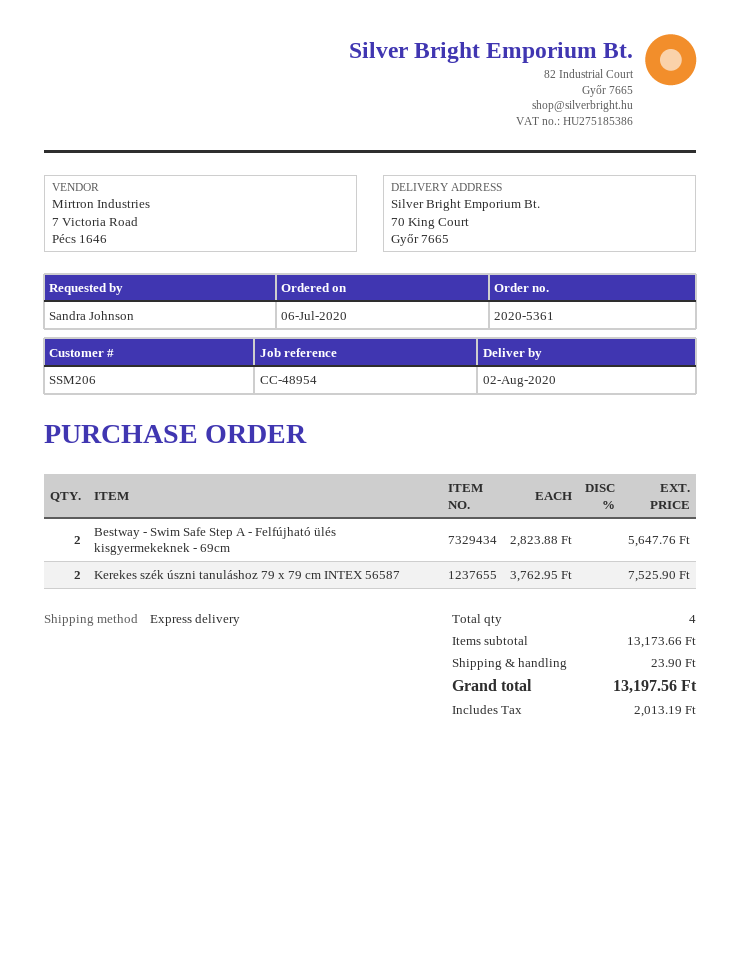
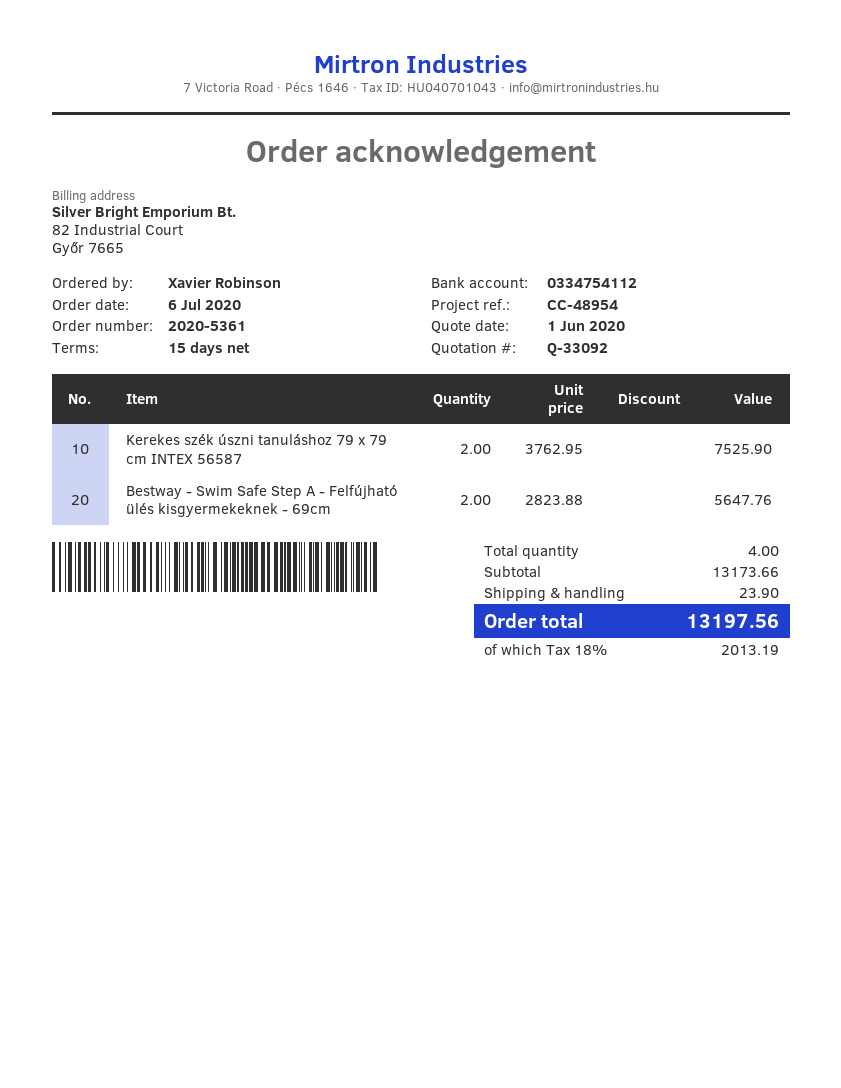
ordered by: Sandra Johnson -> Xavier Robinson

